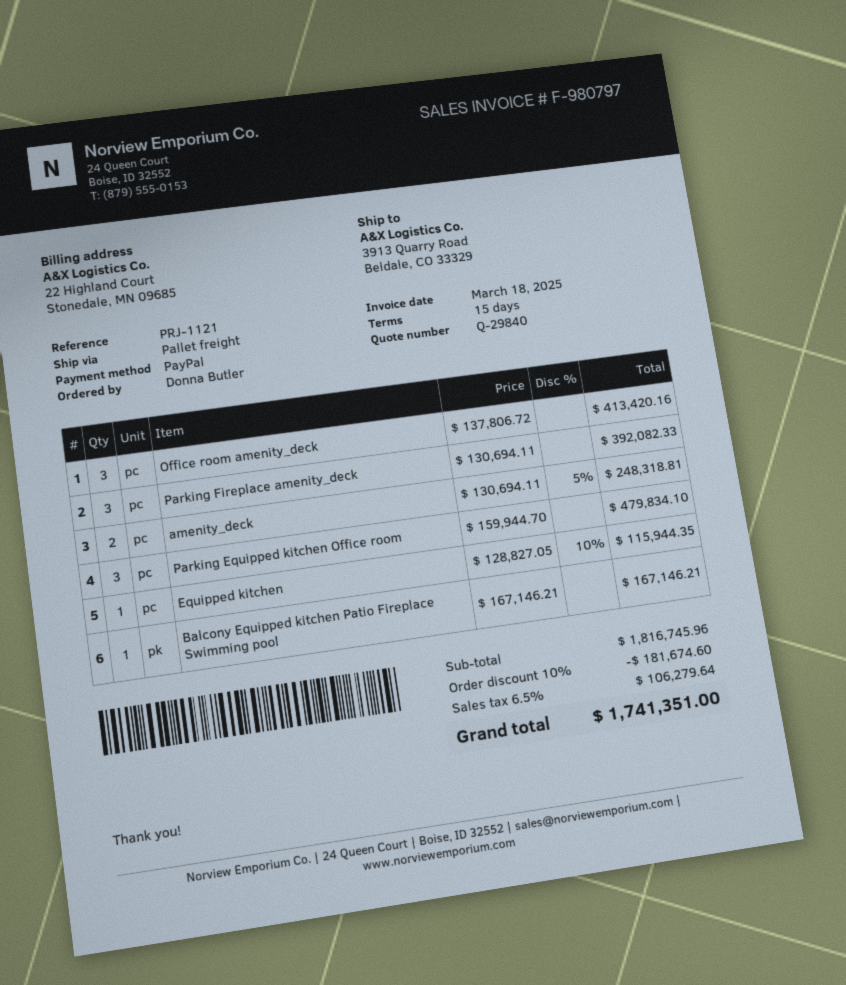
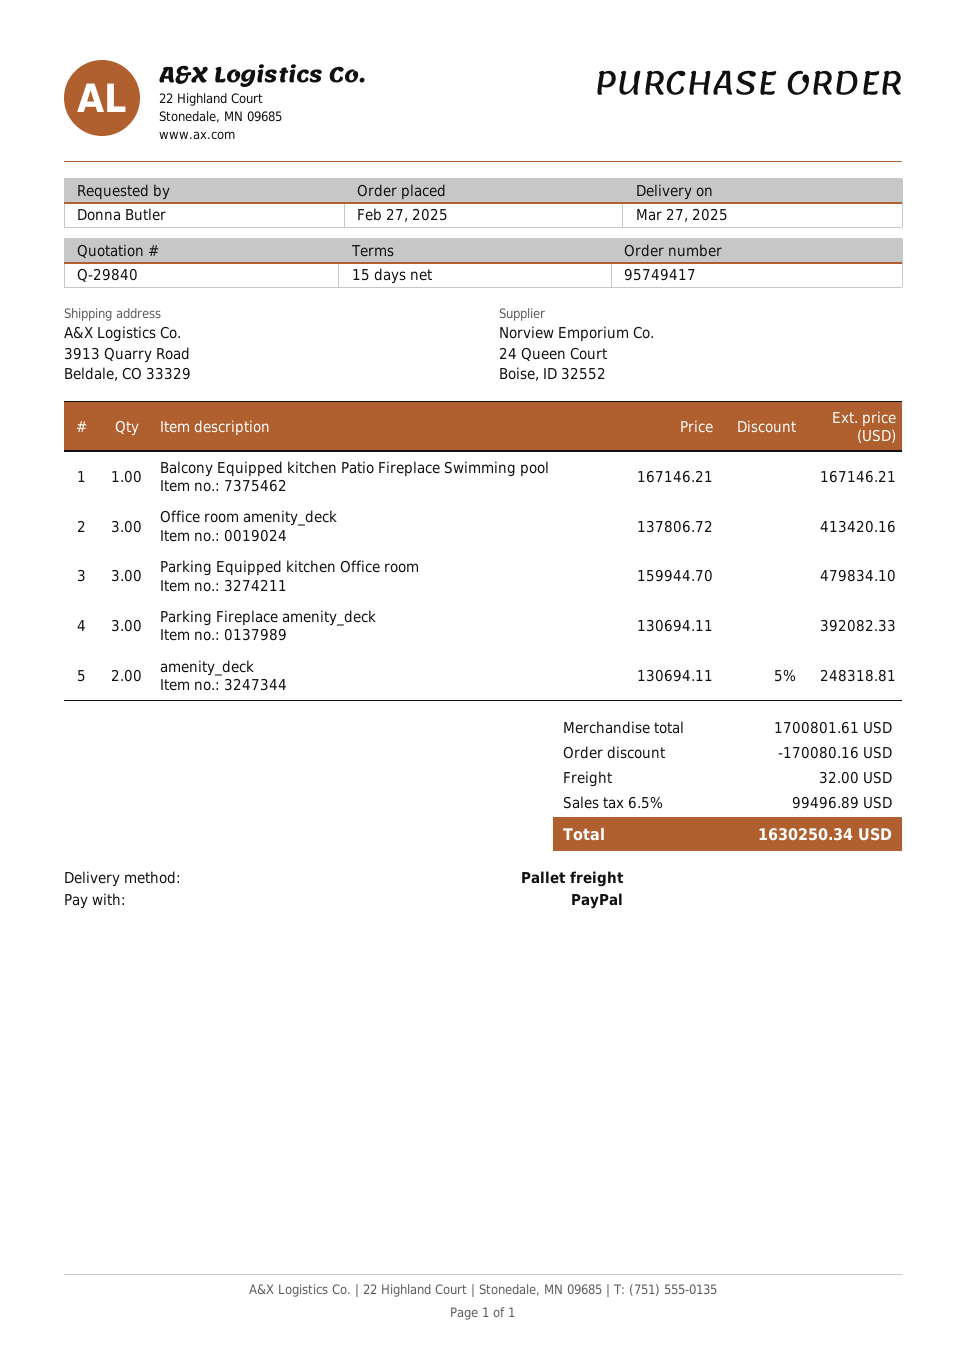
Equipped kitchen: 1 x 128827.05 - 10% = 115944.35 -> none
subtotal: 1816745.96 -> 1700801.61
discount: 181674.60 -> 170080.16
shipping: none -> 32.00
tax: 6.5% = 106279.64 -> 6.5% = 99496.89
total: 1741351.00 -> 1630250.34

